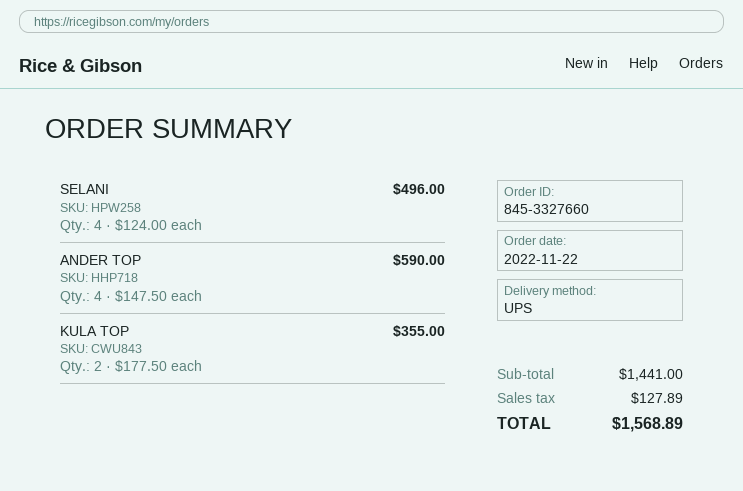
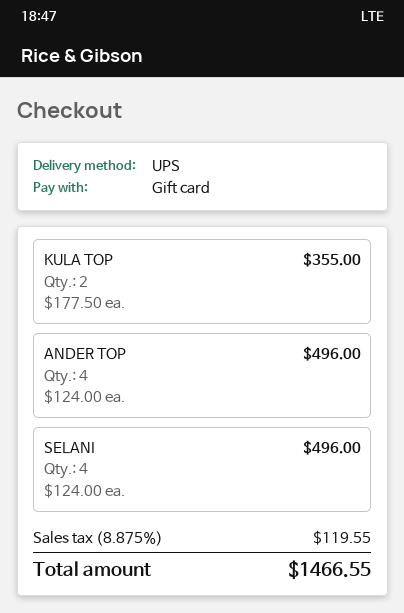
ANDER TOP: 4 x 147.50 = 590.00 -> 4 x 124.00 = 496.00
tax: 127.89 -> 119.55
total: 1568.89 -> 1466.55

